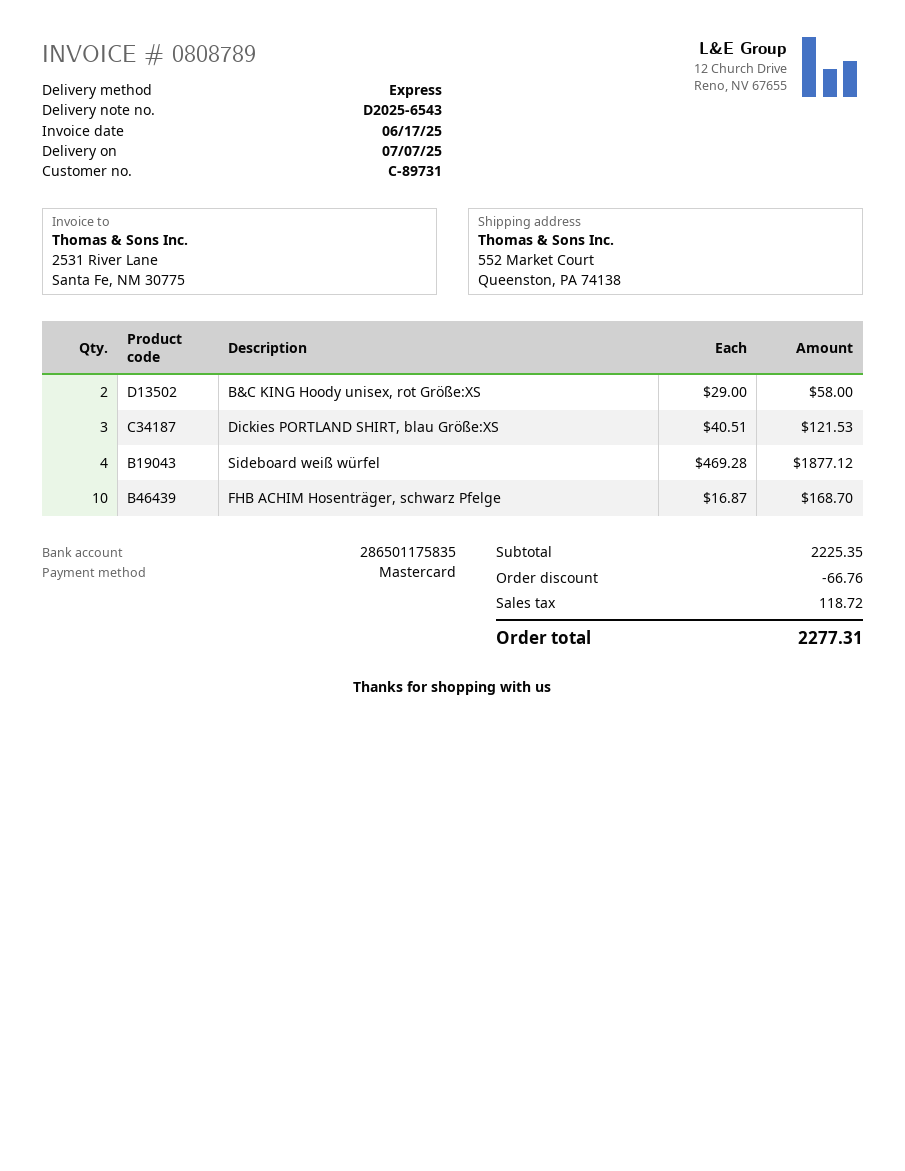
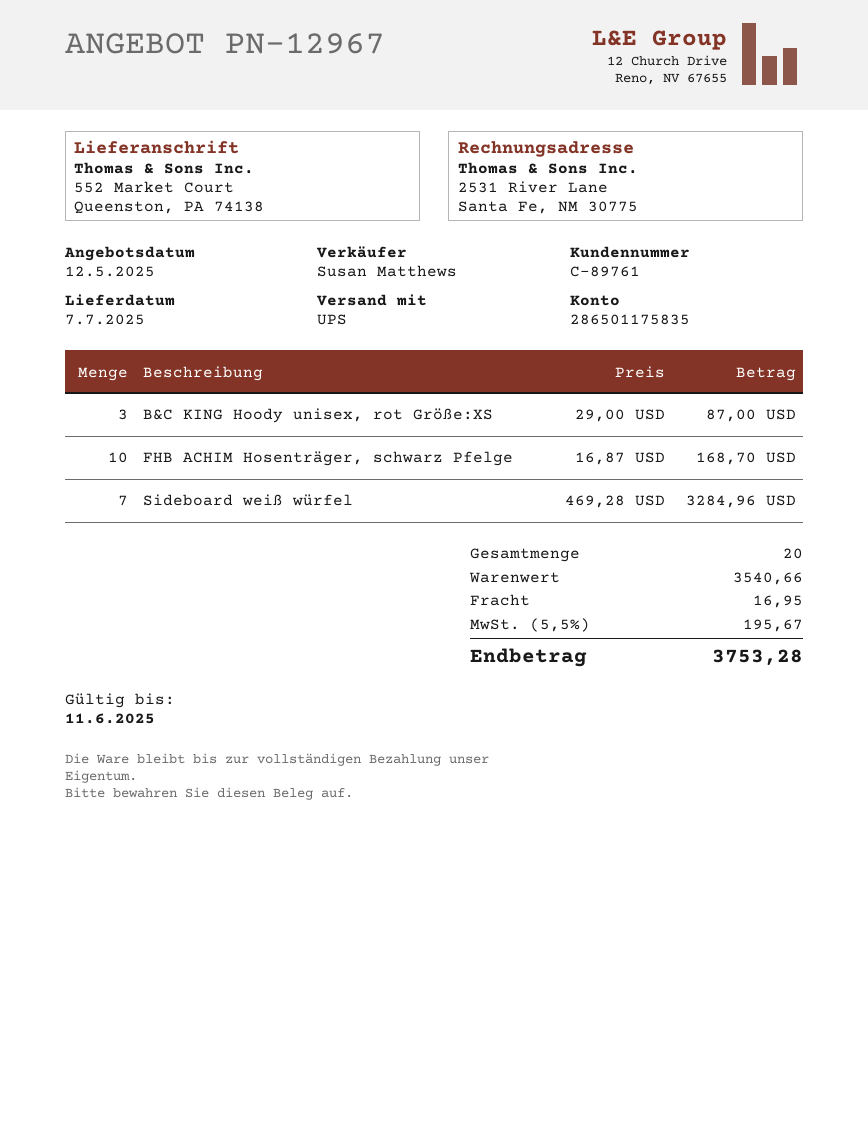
customer number: C-89731 -> C-89761
shipping method: express -> UPS
B&C KING Hoody unisex, rot Größe:XS: 2 x 29.00 = 58.00 -> 3 x 29.00 = 87.00
Dickies PORTLAND SHIRT, blau Größe:XS: 3 x 40.51 = 121.53 -> none
Sideboard weiß würfel: 4 x 469.28 = 1877.12 -> 7 x 469.28 = 3284.96
subtotal: 2225.35 -> 3540.66
discount: 66.76 -> none
shipping: none -> 16.95
tax: 118.72 -> 195.67
total: 2277.31 -> 3753.28

